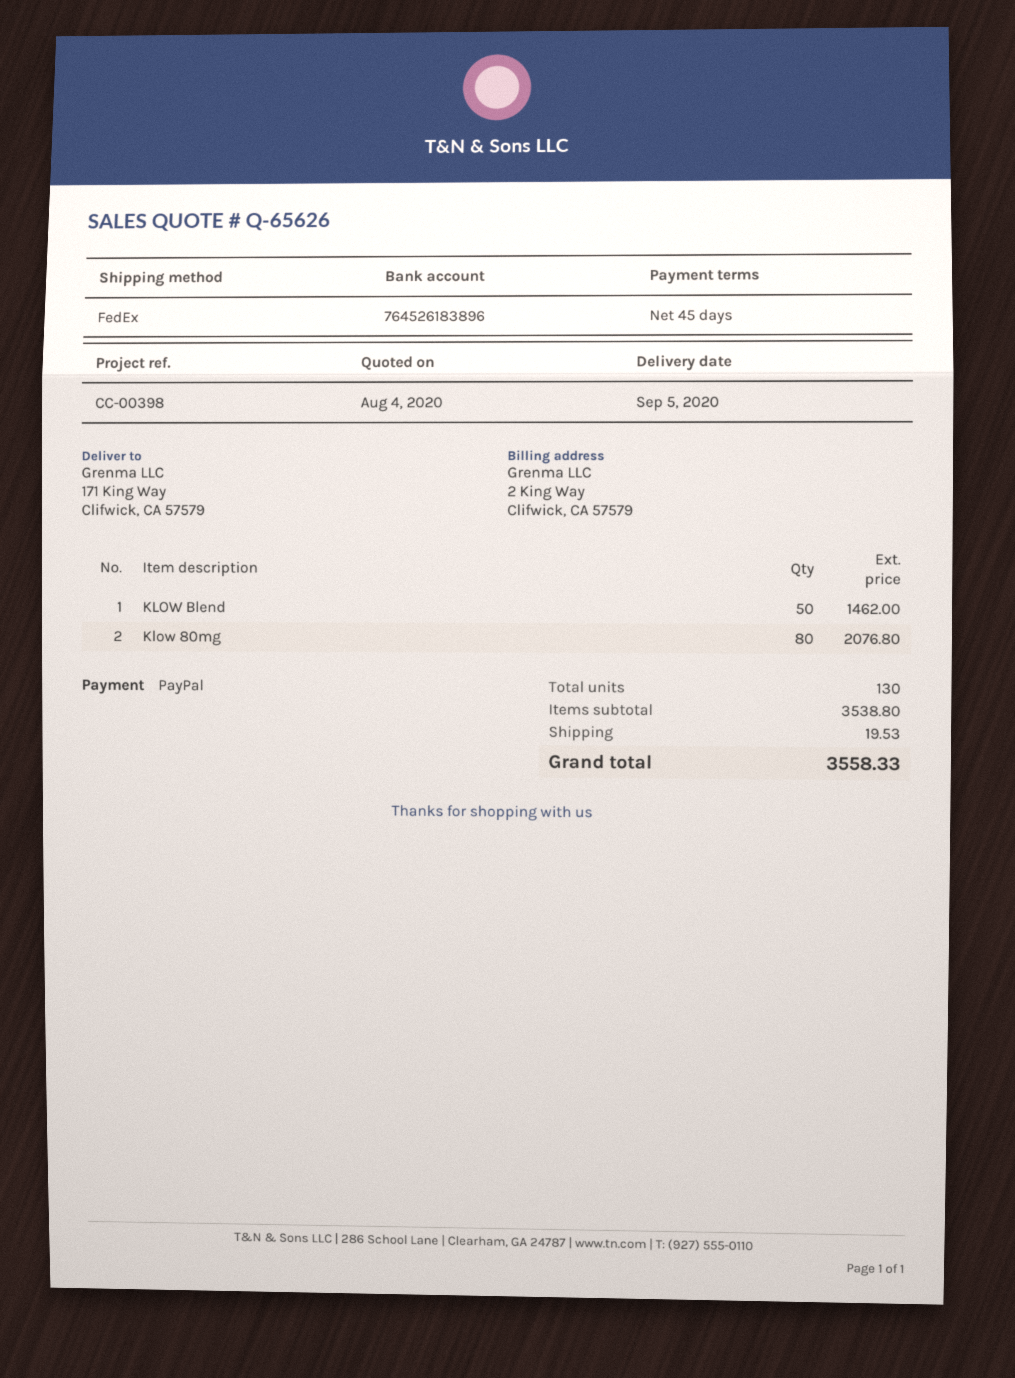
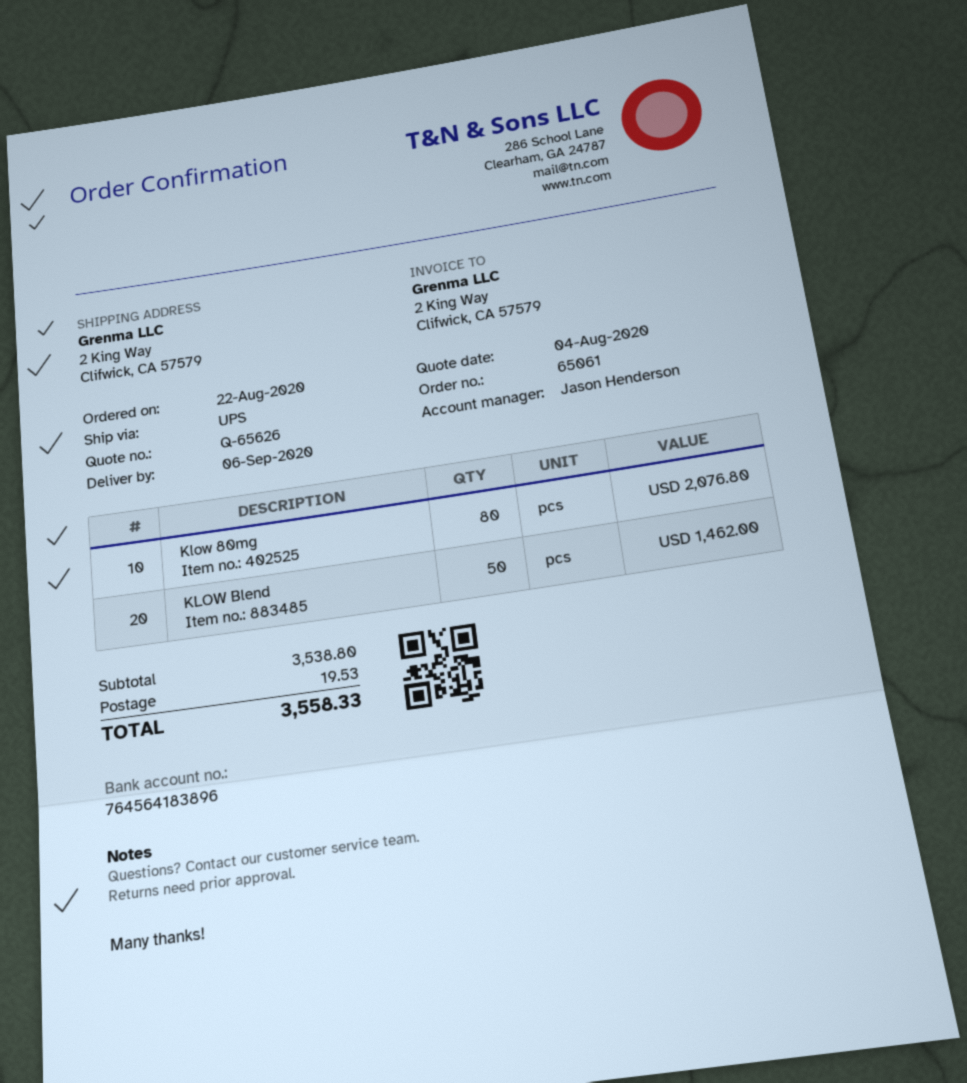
delivery date: 2020-09-05 -> 2020-09-06
bank account: 764526183896 -> 764564183896
shipping method: FedEx -> UPS
ship to: 171 King Way, Clifwick, CA 57579 -> 2 King Way, Clifwick, CA 57579

